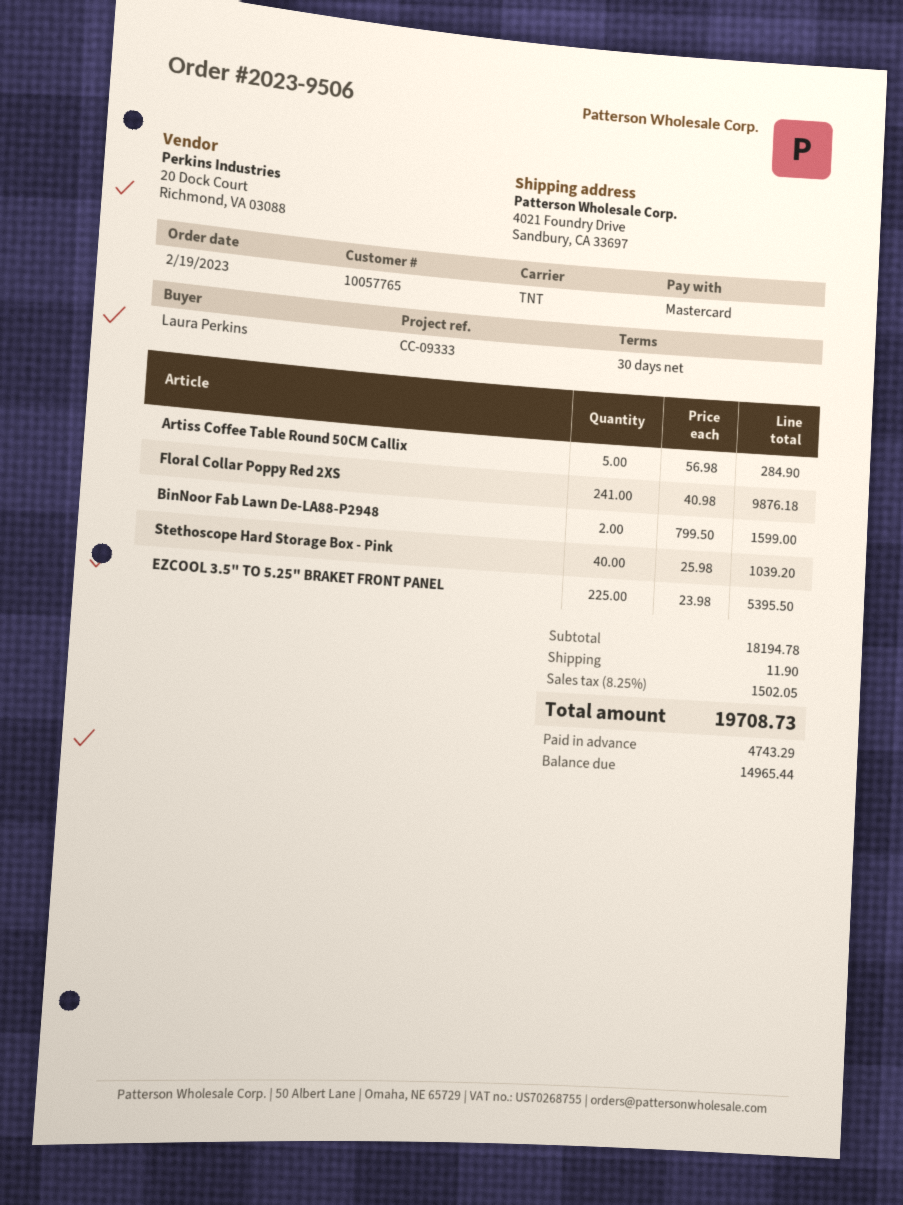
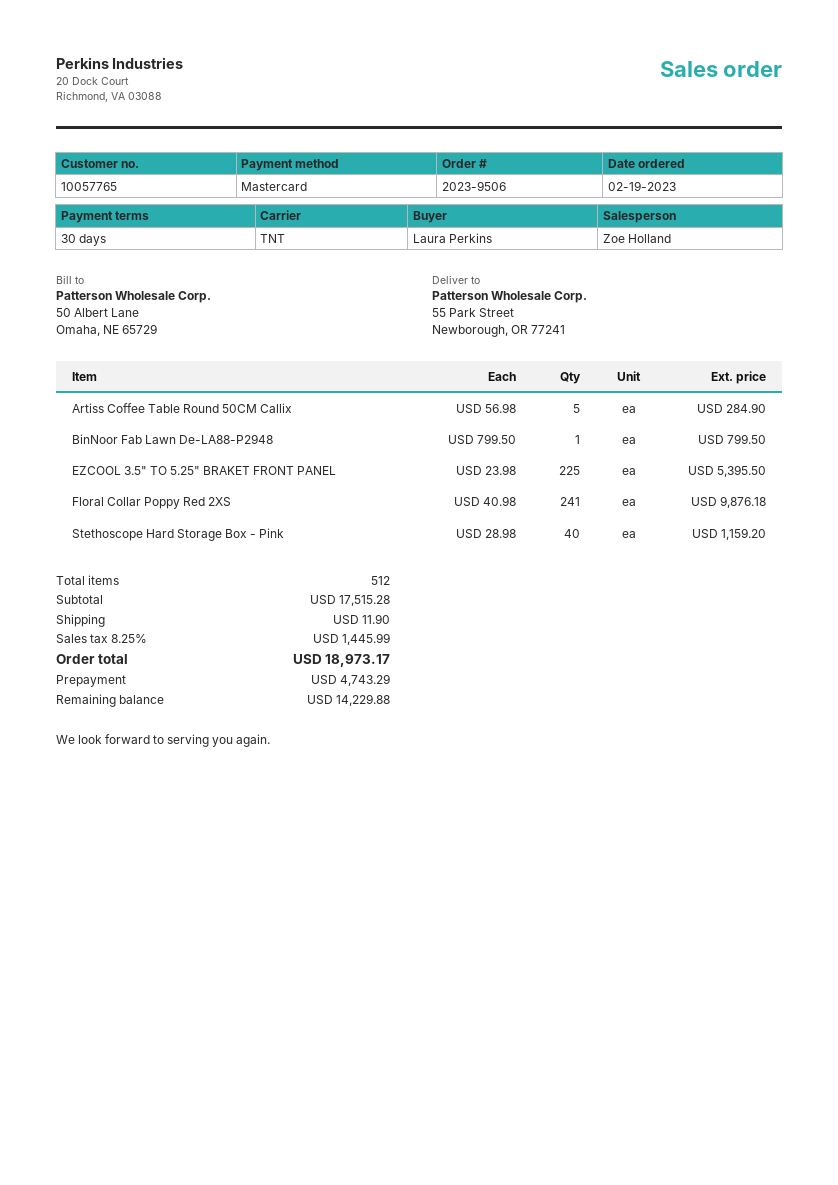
ship to: 4021 Foundry Drive, Sandbury, CA 33697 -> 55 Park Street, Newborough, OR 77241
BinNoor Fab Lawn De-LA88-P2948: 2 x 799.50 = 1599.00 -> 1 x 799.50 = 799.50
Stethoscope Hard Storage Box - Pink: 40 x 25.98 = 1039.20 -> 40 x 28.98 = 1159.20
subtotal: 18194.78 -> 17515.28
tax: 8.25% = 1502.05 -> 8.25% = 1445.99
total: 19708.73 -> 18973.17
balance: 14965.44 -> 14229.88

